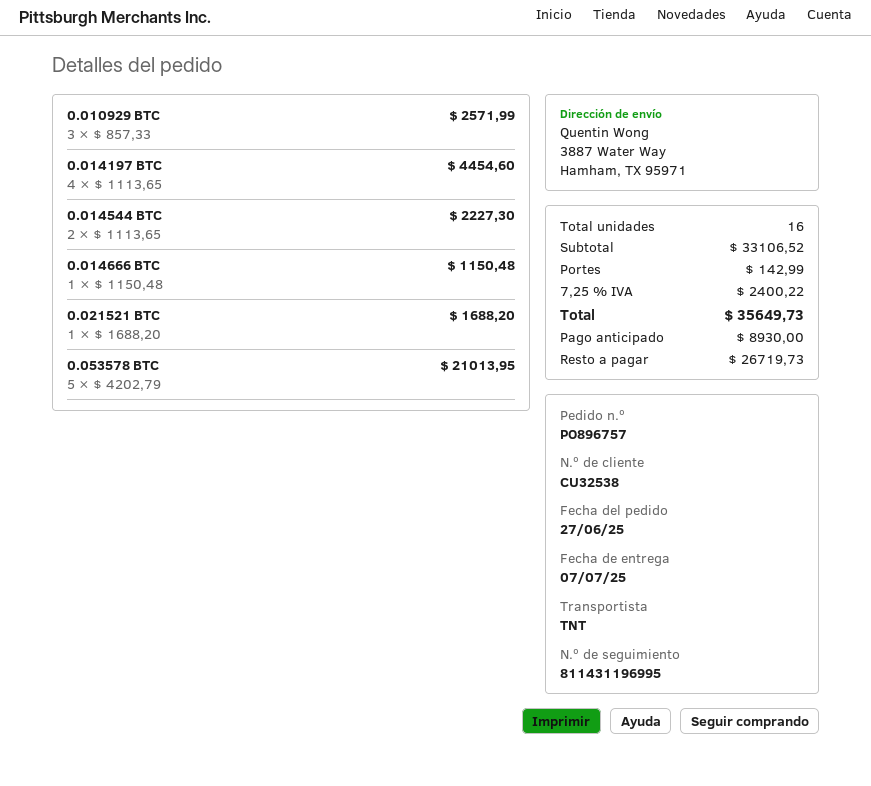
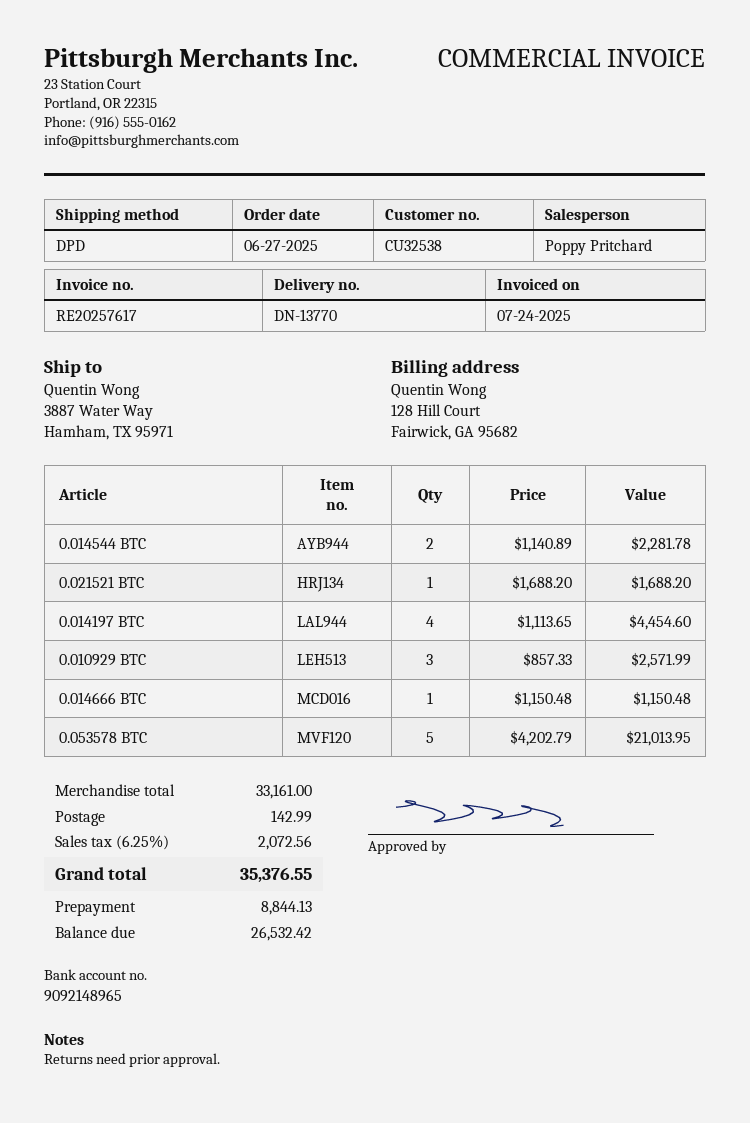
shipping method: TNT -> DPD
0.014544 BTC: 2 x 1113.65 = 2227.30 -> 2 x 1140.89 = 2281.78
subtotal: 33106.52 -> 33161.00
tax: 7.25% = 2400.22 -> 6.25% = 2072.56
total: 35649.73 -> 35376.55
deposit: 8930.00 -> 8844.13
balance: 26719.73 -> 26532.42

